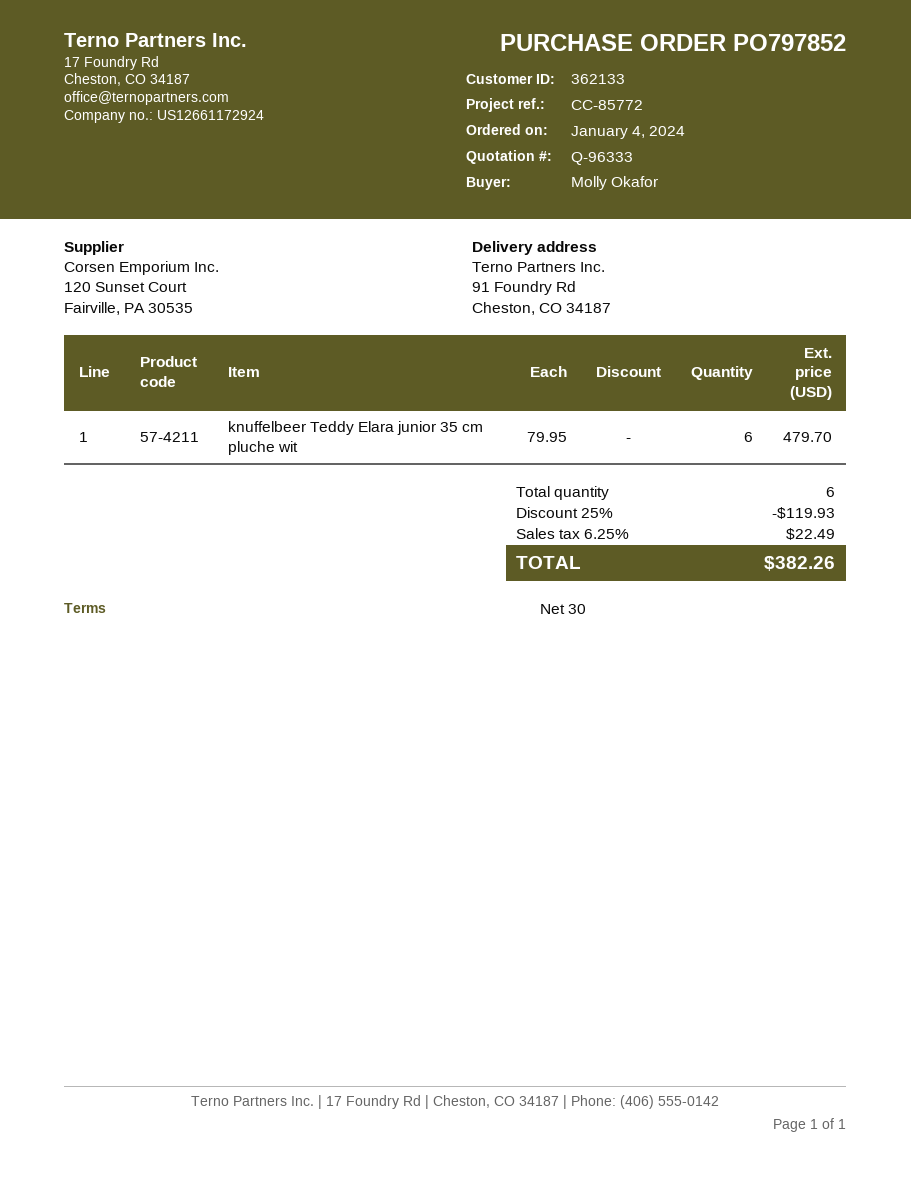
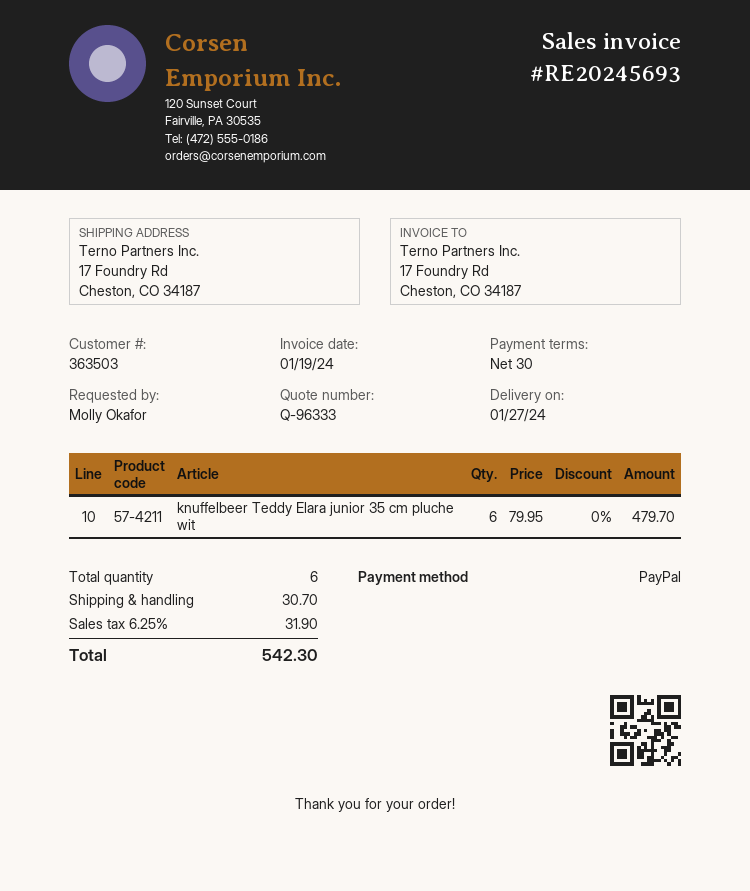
customer number: 362133 -> 363503
ship to: 91 Foundry Rd, Cheston, CO 34187 -> 17 Foundry Rd, Cheston, CO 34187
discount: 25% = 119.93 -> none
shipping: none -> 30.70
tax: 6.25% = 22.49 -> 6.25% = 31.90
total: 382.26 -> 542.30

